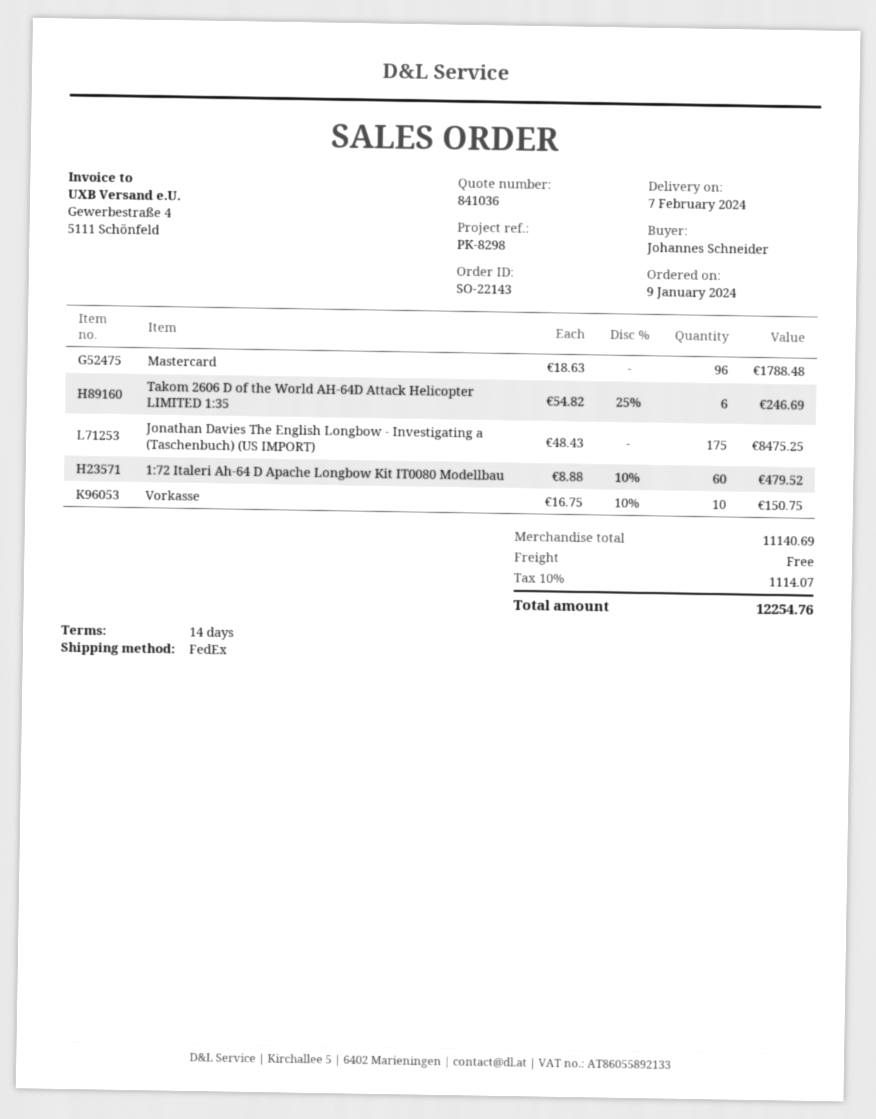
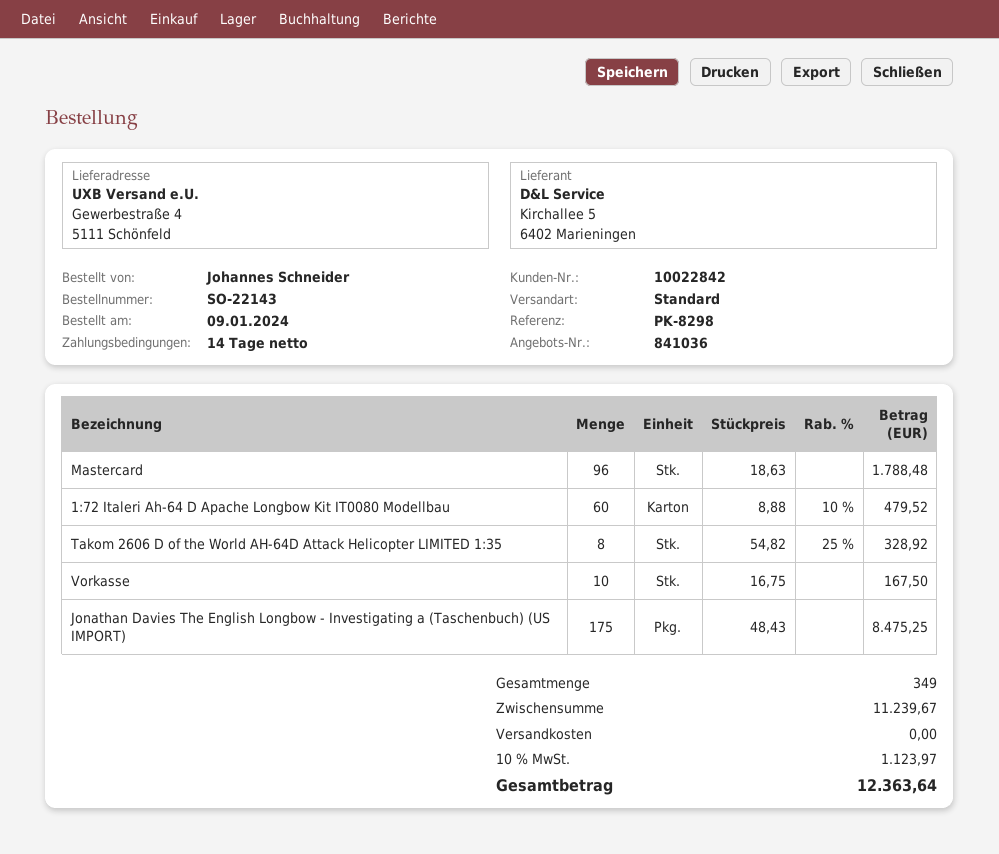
shipping method: FedEx -> standard
Takom 2606 D of the World AH-64D Attack Helicopter LIMITED 1:35: 6 x 54.82 - 25% = 246.69 -> 8 x 54.82 - 25% = 328.92
Vorkasse: 10 x 16.75 - 10% = 150.75 -> 10 x 16.75 = 167.50
subtotal: 11140.69 -> 11239.67
tax: 10% = 1114.07 -> 10% = 1123.97
total: 12254.76 -> 12363.64

